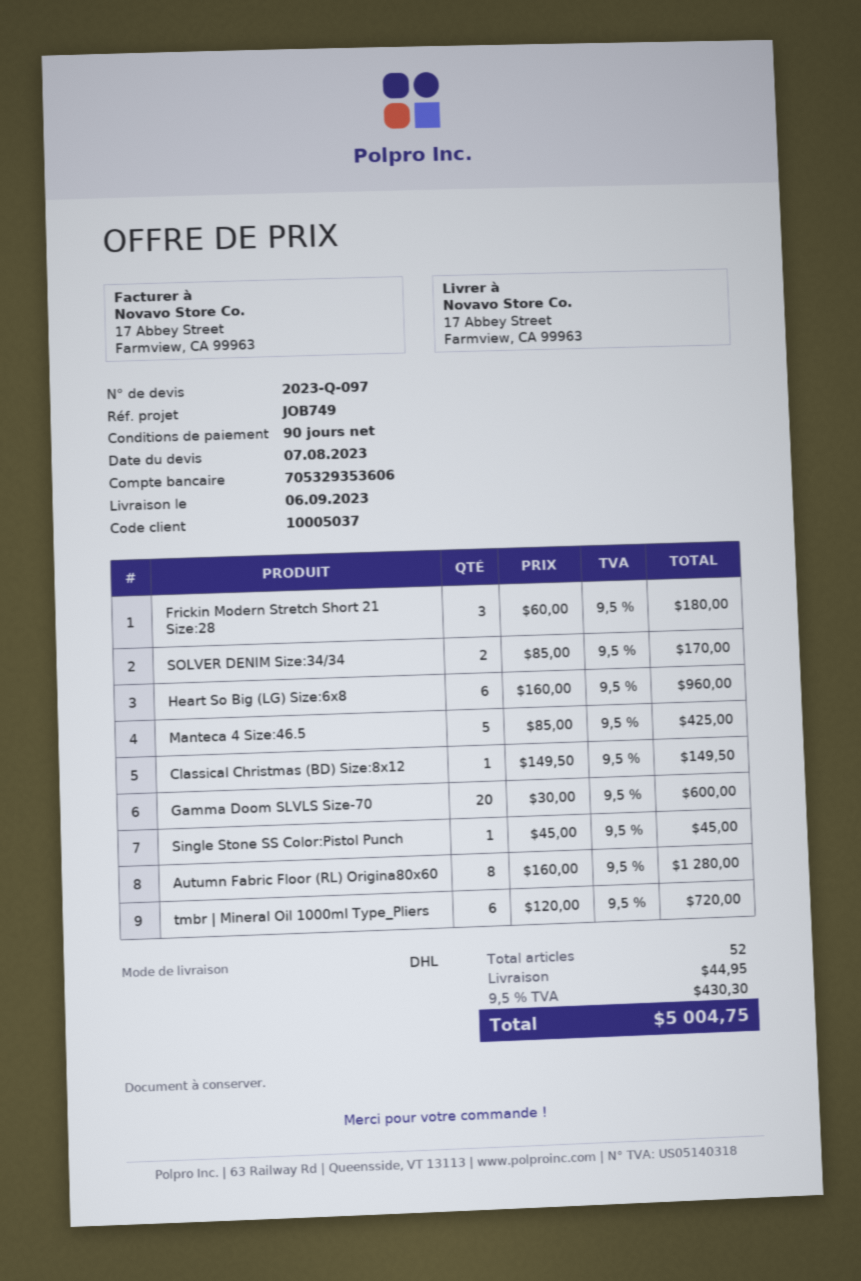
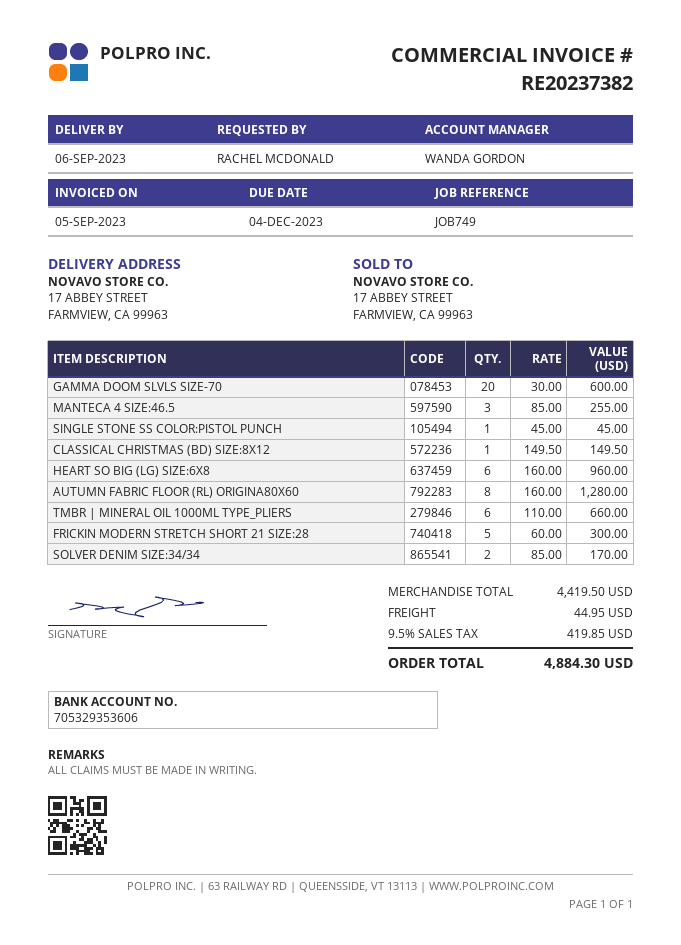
Frickin Modern Stretch Short 21 Size:28: 3 x 60.00 = 180.00 -> 5 x 60.00 = 300.00
Manteca 4 Size:46.5: 5 x 85.00 = 425.00 -> 3 x 85.00 = 255.00
tmbr | Mineral Oil 1000ml Type_Pliers: 6 x 120.00 = 720.00 -> 6 x 110.00 = 660.00
tax: 9.5% = 430.30 -> 9.5% = 419.85
total: 5004.75 -> 4884.30

